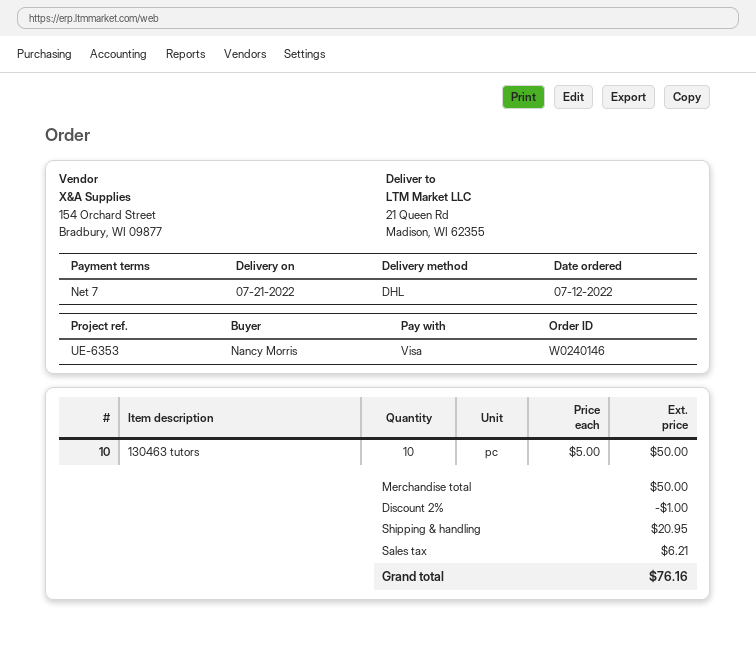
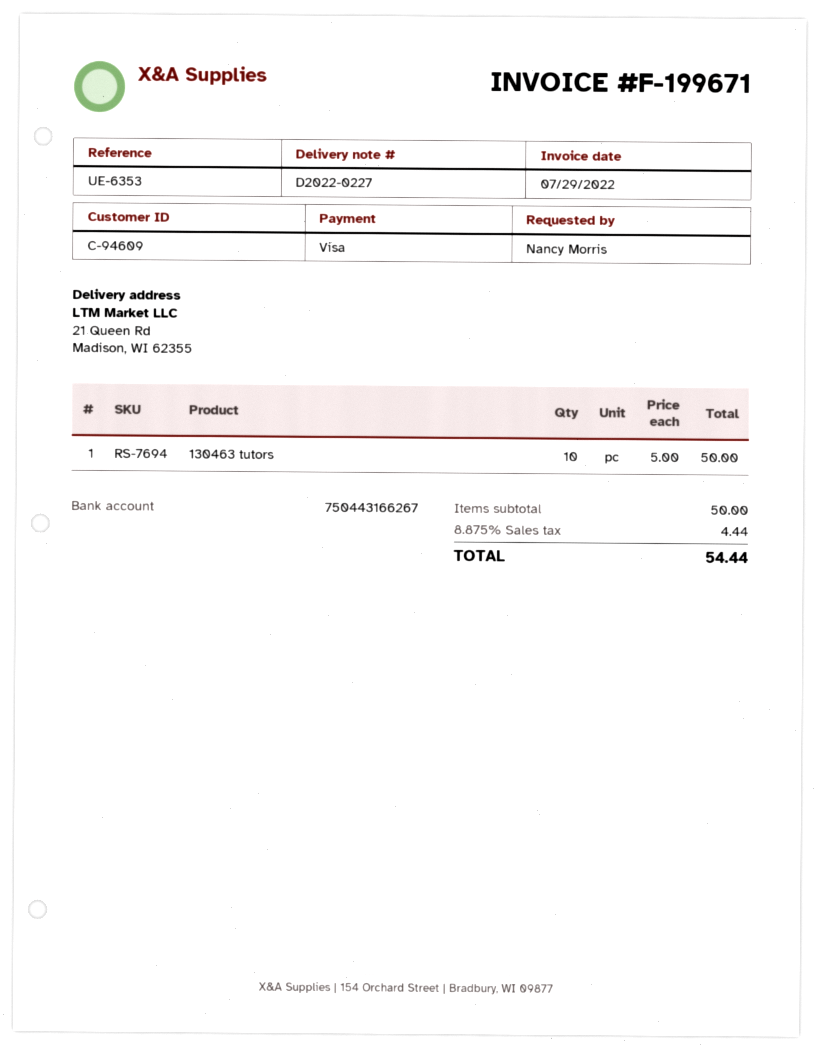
discount: 2% = 1.00 -> none
shipping: 20.95 -> none
tax: 6.21 -> 4.44
total: 76.16 -> 54.44

